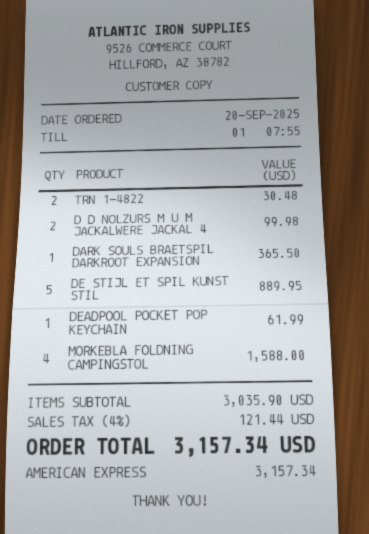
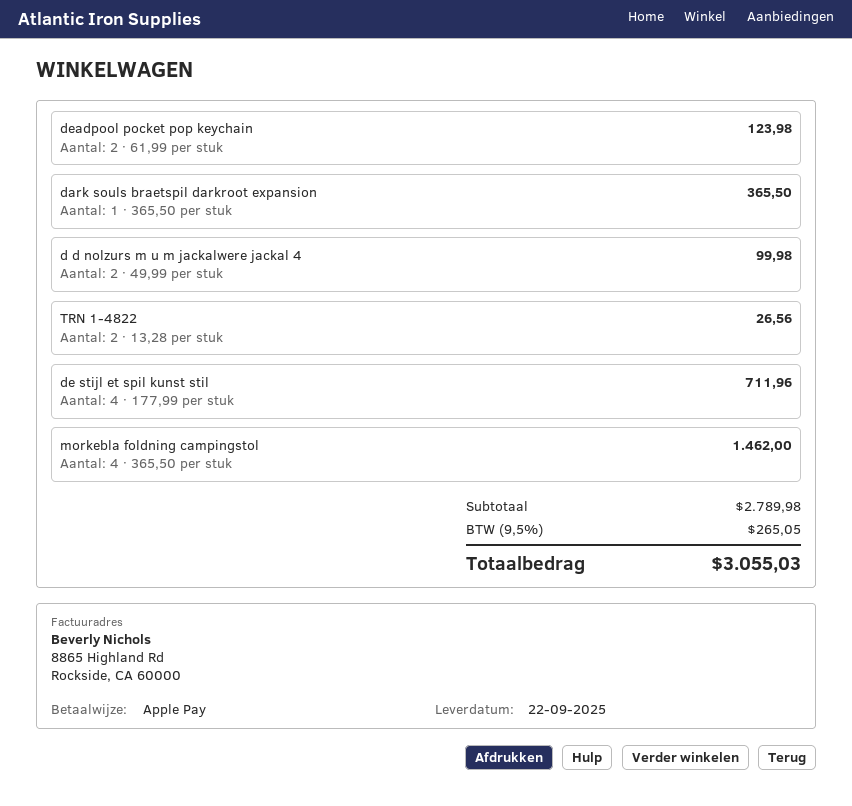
payment method: American Express -> Apple Pay
TRN 1-4822: 2 for 30.48 -> 2 for 26.56
DE STIJL ET SPIL KUNST STIL: 5 for 889.95 -> 4 for 711.96
DEADPOOL POCKET POP KEYCHAIN: 1 for 61.99 -> 2 for 123.98
MORKEBLA FOLDNING CAMPINGSTOL: 4 for 1588.00 -> 4 for 1462.00
subtotal: 3035.90 -> 2789.98
tax: 4% = 121.44 -> 9.5% = 265.05
total: 3157.34 -> 3055.03

